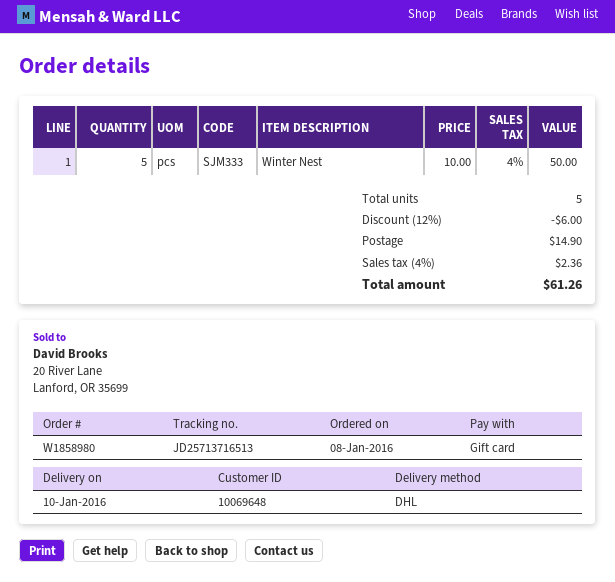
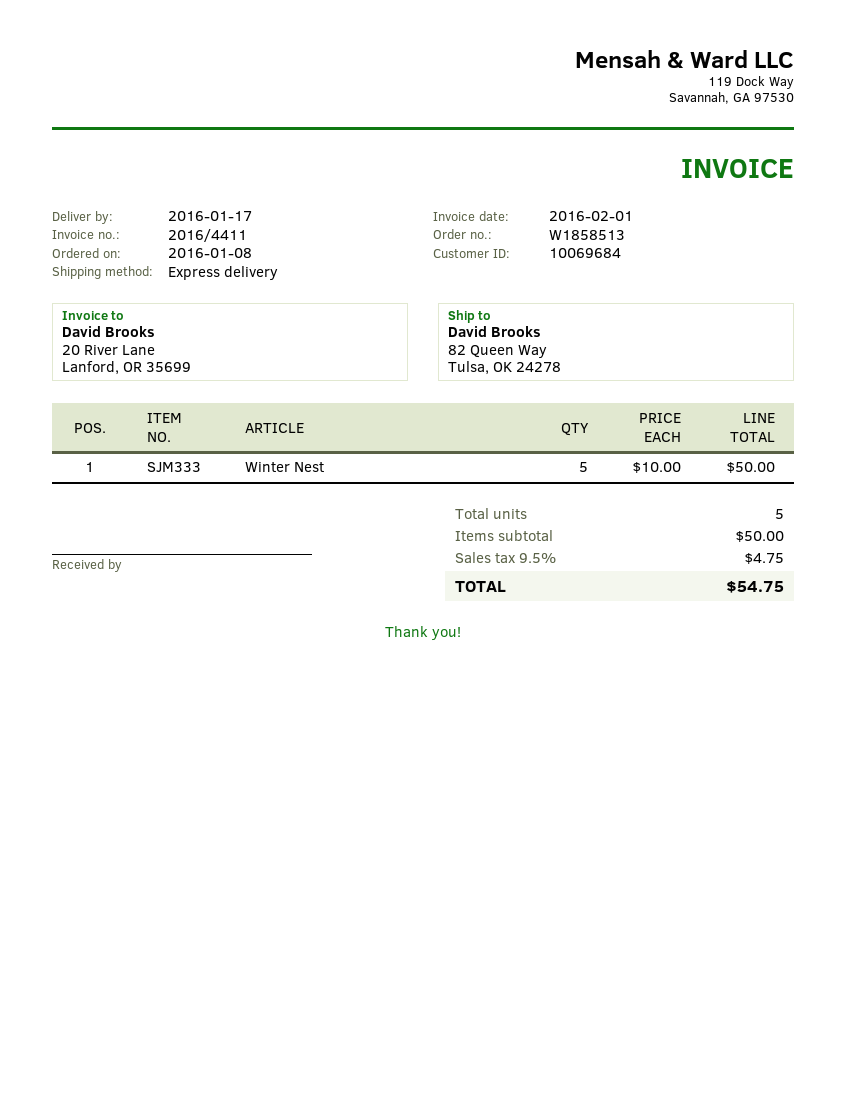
order number: W1858980 -> W1858513
delivery date: 2016-01-10 -> 2016-01-17
customer number: 10069648 -> 10069684
shipping method: DHL -> express
discount: 12% = 6.00 -> none
shipping: 14.90 -> none
tax: 4% = 2.36 -> 9.5% = 4.75
total: 61.26 -> 54.75

